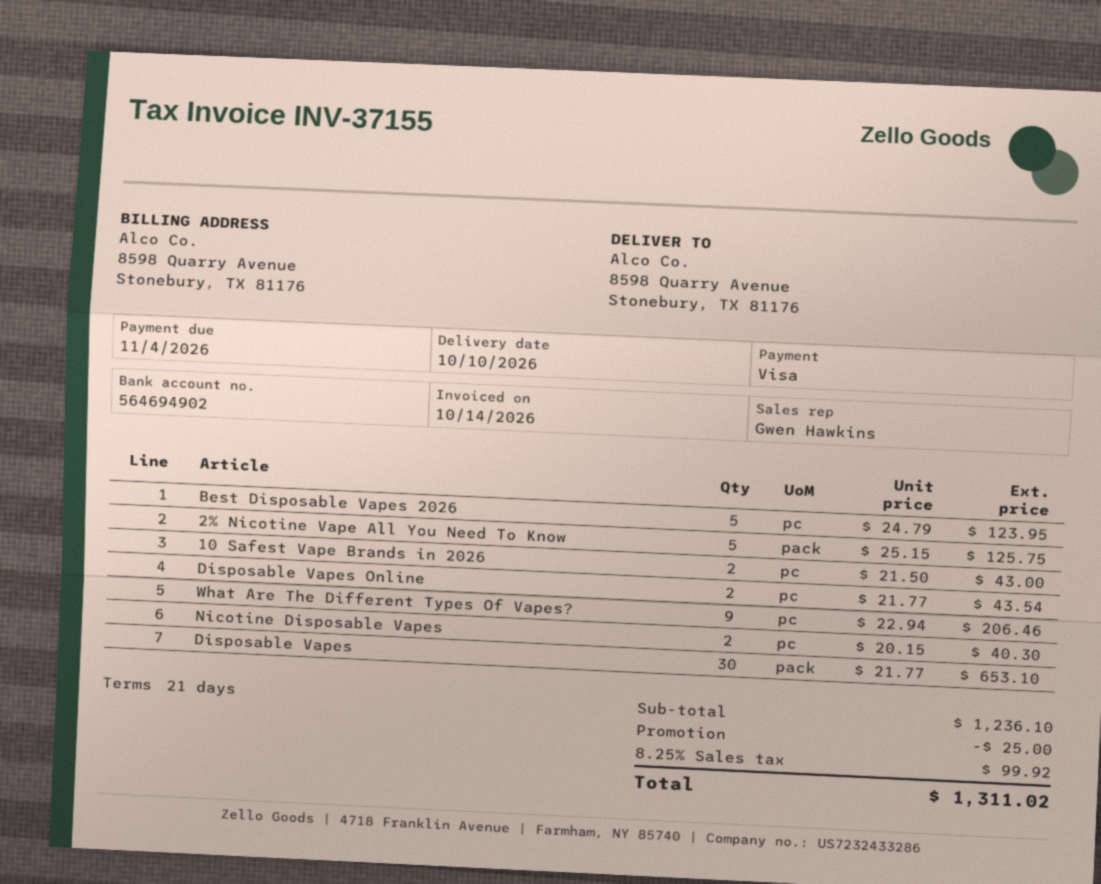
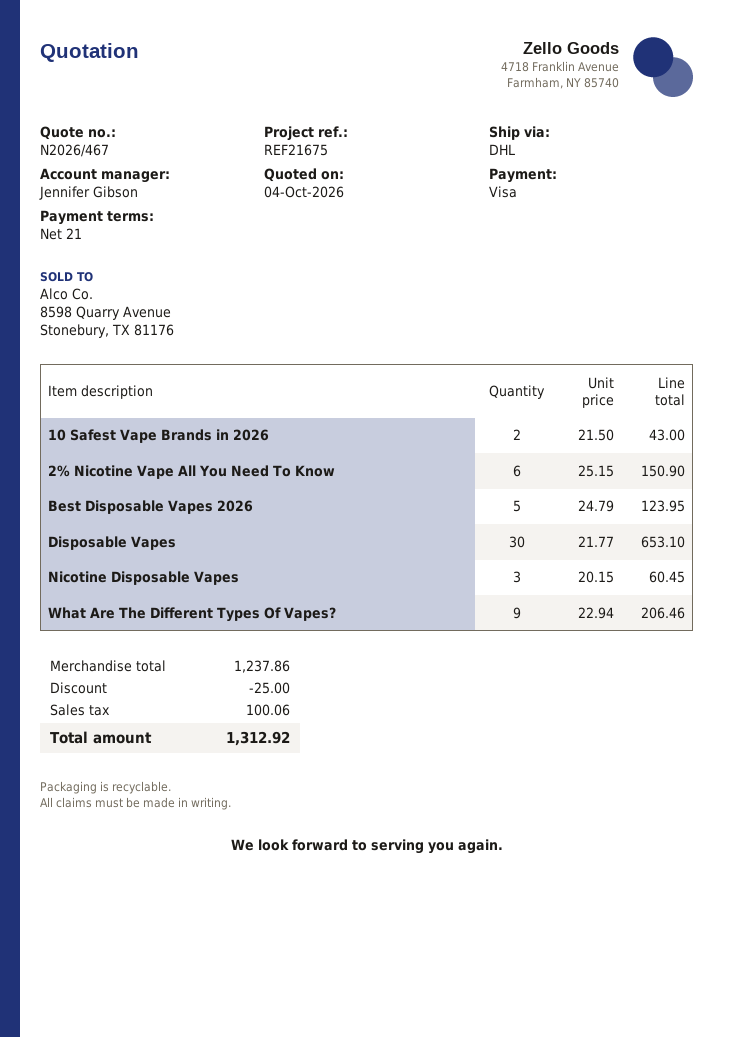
sales rep: Gwen Hawkins -> Jennifer Gibson
2% Nicotine Vape All You Need To Know: 5 x 25.15 = 125.75 -> 6 x 25.15 = 150.90
Disposable Vapes Online: 2 x 21.77 = 43.54 -> none
Nicotine Disposable Vapes: 2 x 20.15 = 40.30 -> 3 x 20.15 = 60.45
subtotal: 1236.10 -> 1237.86
tax: 99.92 -> 100.06
total: 1311.02 -> 1312.92

